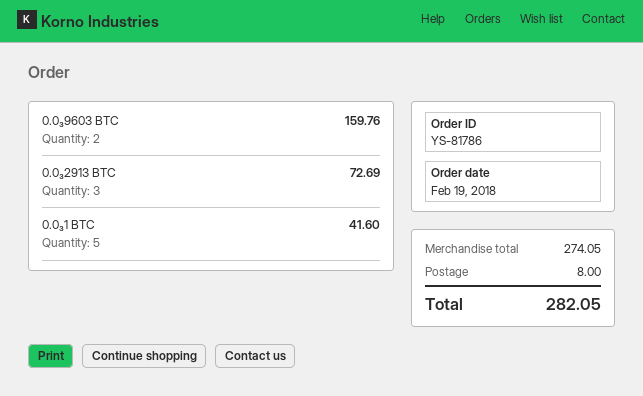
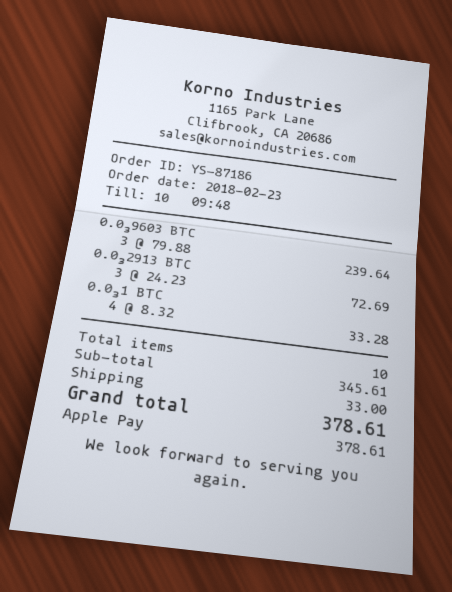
order number: YS-81786 -> YS-87186
order date: 2018-02-19 -> 2018-02-23
0.0₃9603 BTC: 2 for 159.76 -> 3 for 239.64
0.0₃1 BTC: 5 for 41.60 -> 4 for 33.28
subtotal: 274.05 -> 345.61
shipping: 8.00 -> 33.00
total: 282.05 -> 378.61

